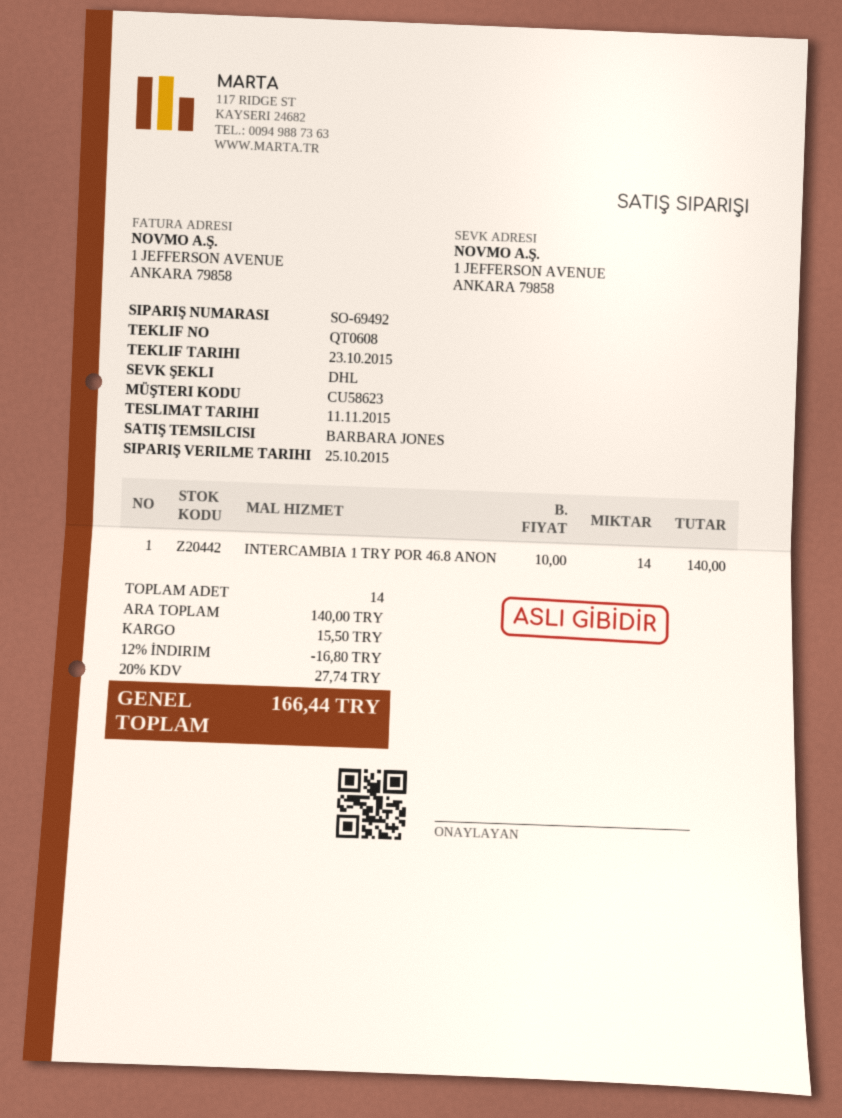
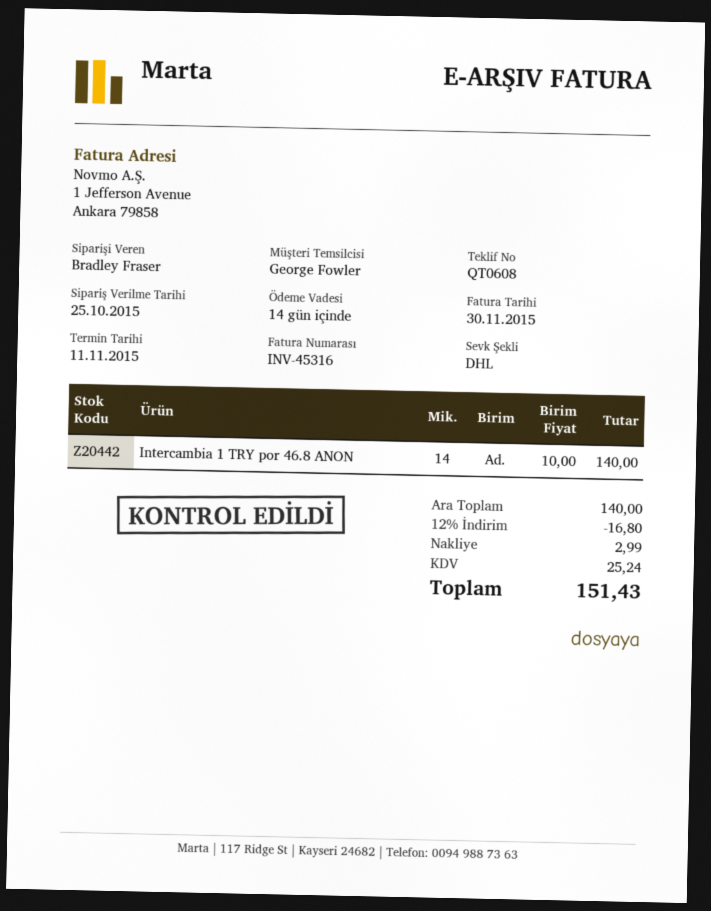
sales rep: BARBARA JONES -> George Fowler
shipping: 15.50 -> 2.99
tax: 27.74 -> 25.24
total: 166.44 -> 151.43

